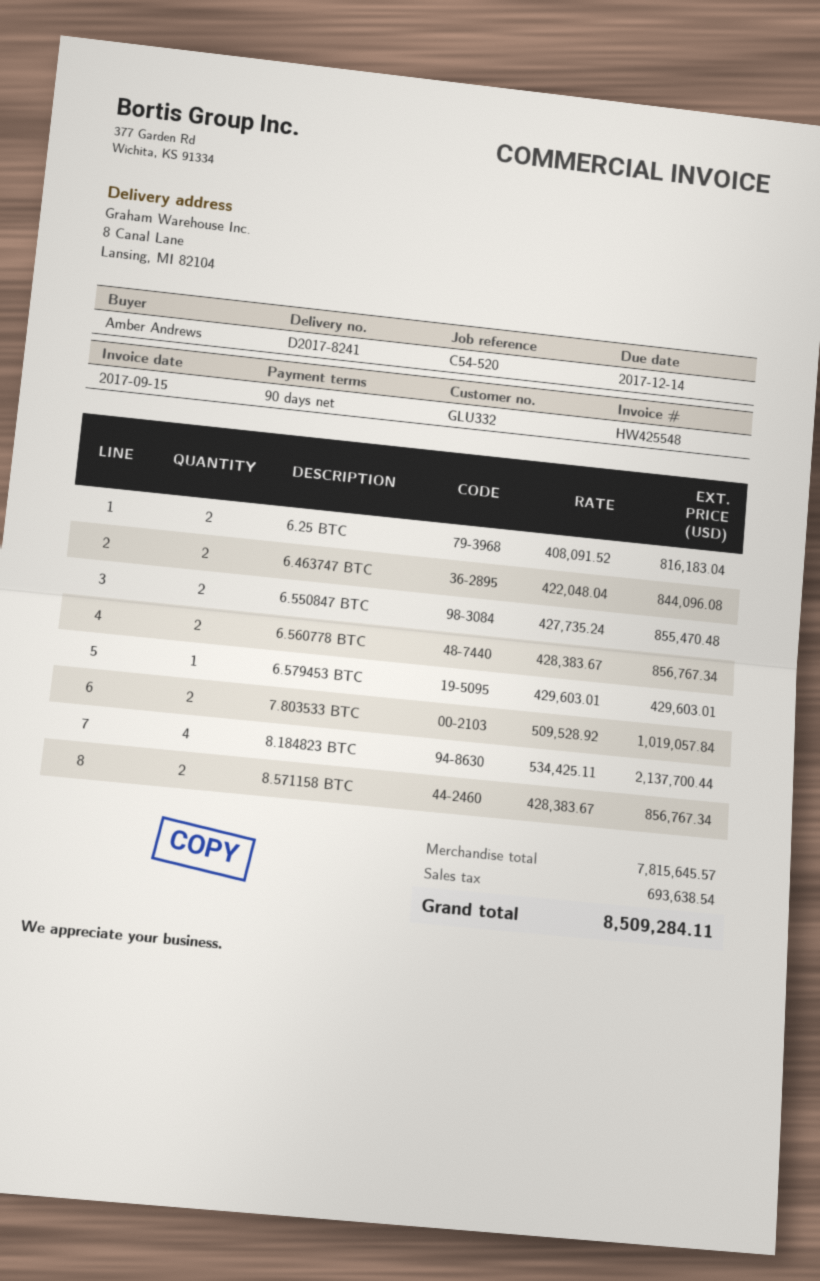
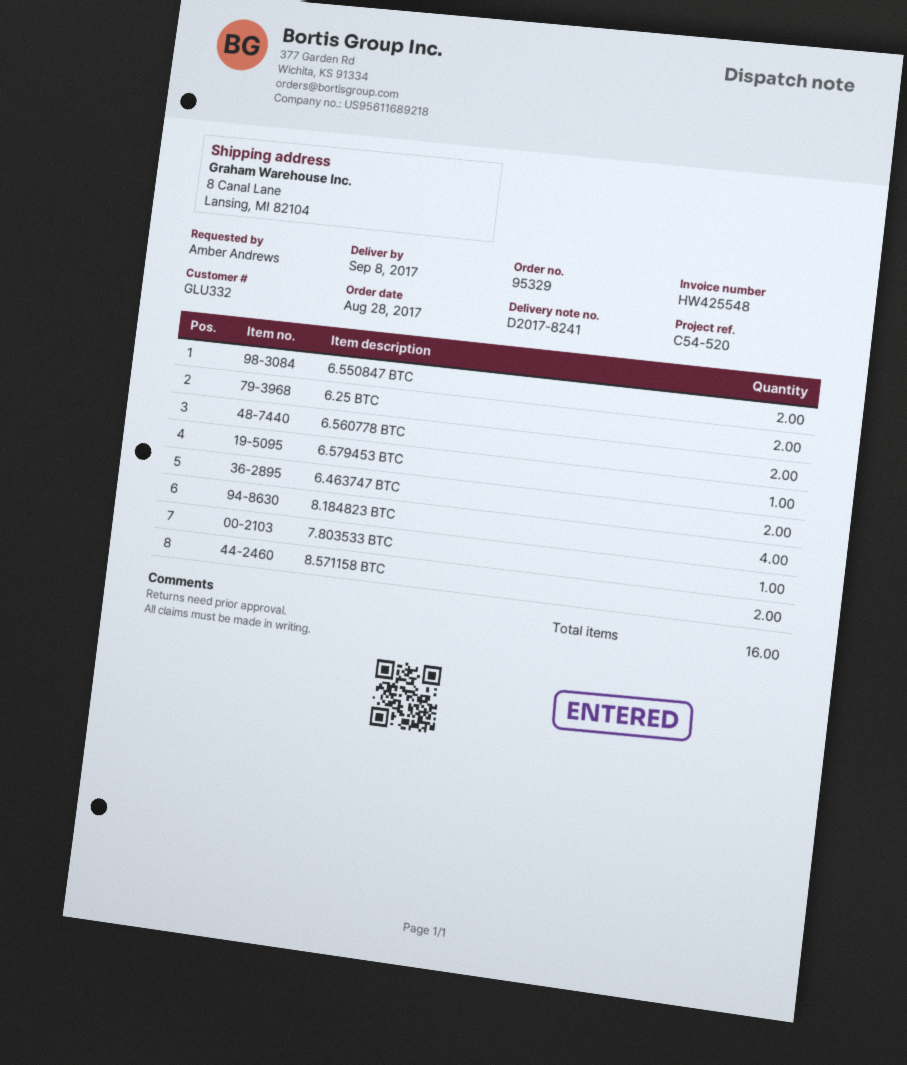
7.803533 BTC: 2 -> 1

